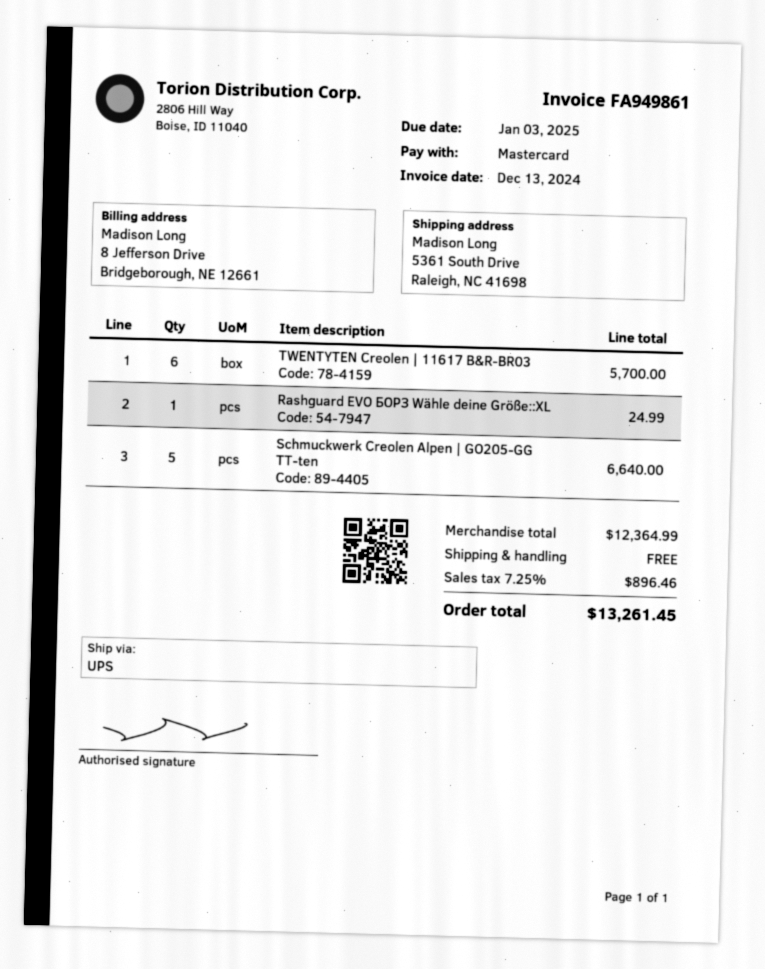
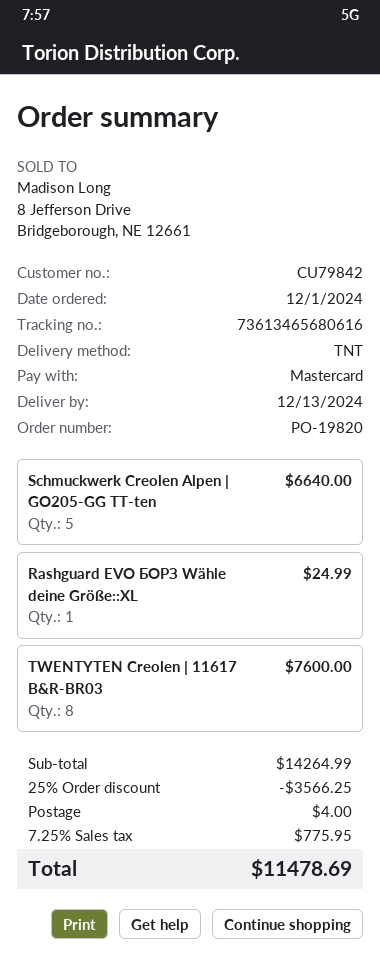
shipping method: UPS -> TNT
TWENTYTEN Creolen | 11617 B&R-BR03: 6 for 5700.00 -> 8 for 7600.00
subtotal: 12364.99 -> 14264.99
discount: none -> 25% = 3566.25
shipping: 0.00 -> 4.00
tax: 7.25% = 896.46 -> 7.25% = 775.95
total: 13261.45 -> 11478.69

